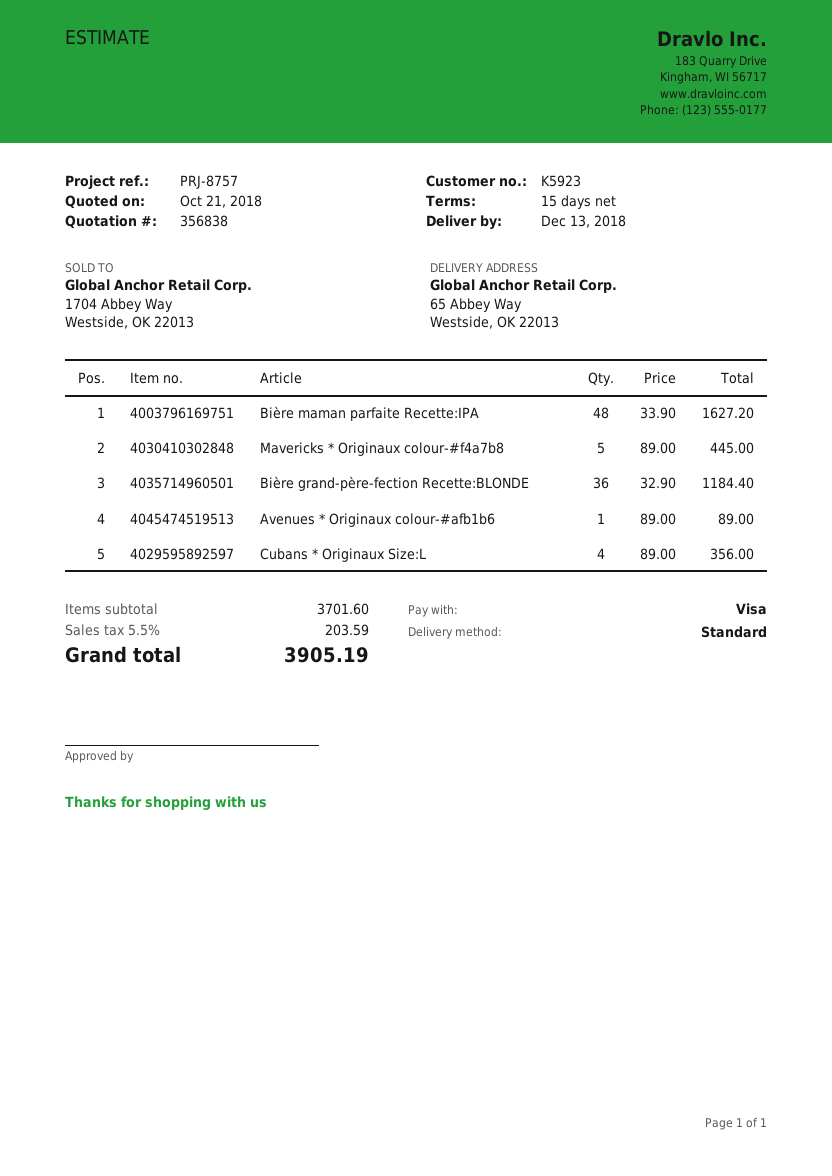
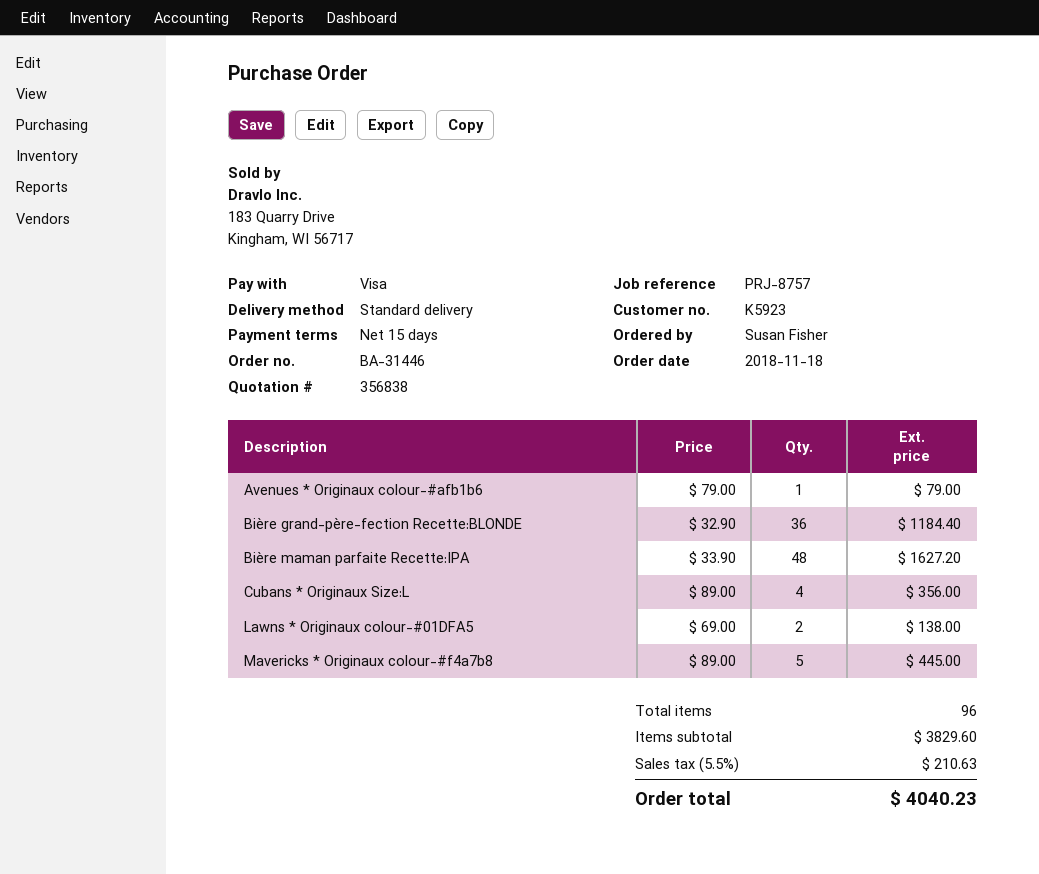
Avenues * Originaux colour-#afb1b6: 1 x 89.00 = 89.00 -> 1 x 79.00 = 79.00
Lawns * Originaux colour-#01DFA5: none -> 2 x 69.00 = 138.00
subtotal: 3701.60 -> 3829.60
tax: 5.5% = 203.59 -> 5.5% = 210.63
total: 3905.19 -> 4040.23

